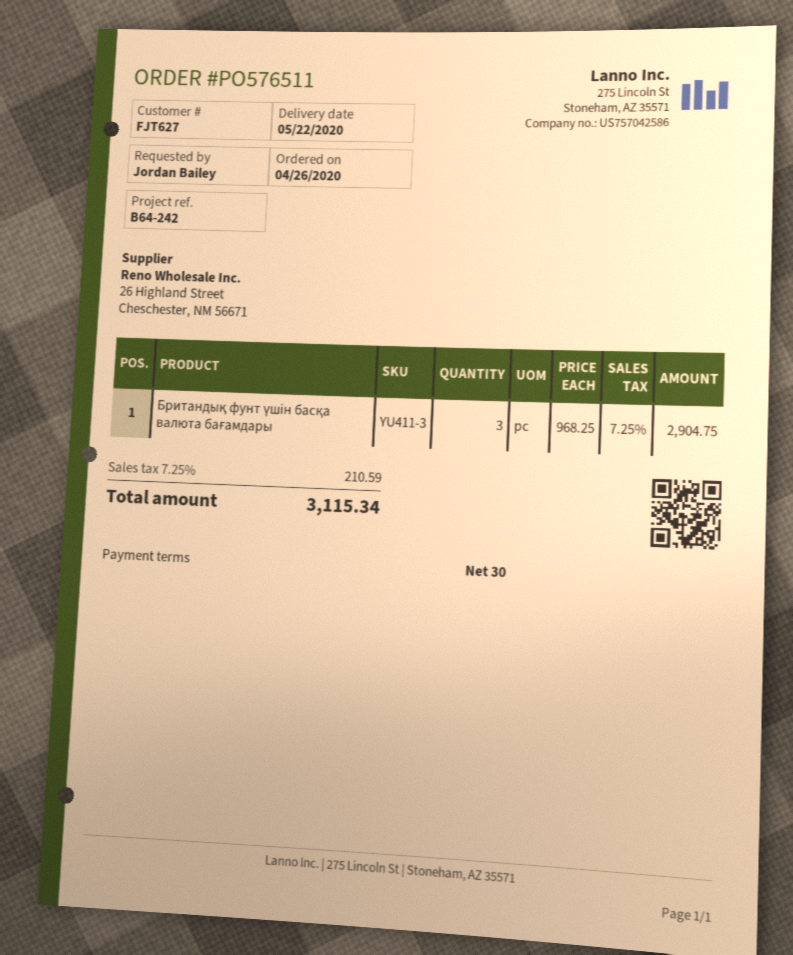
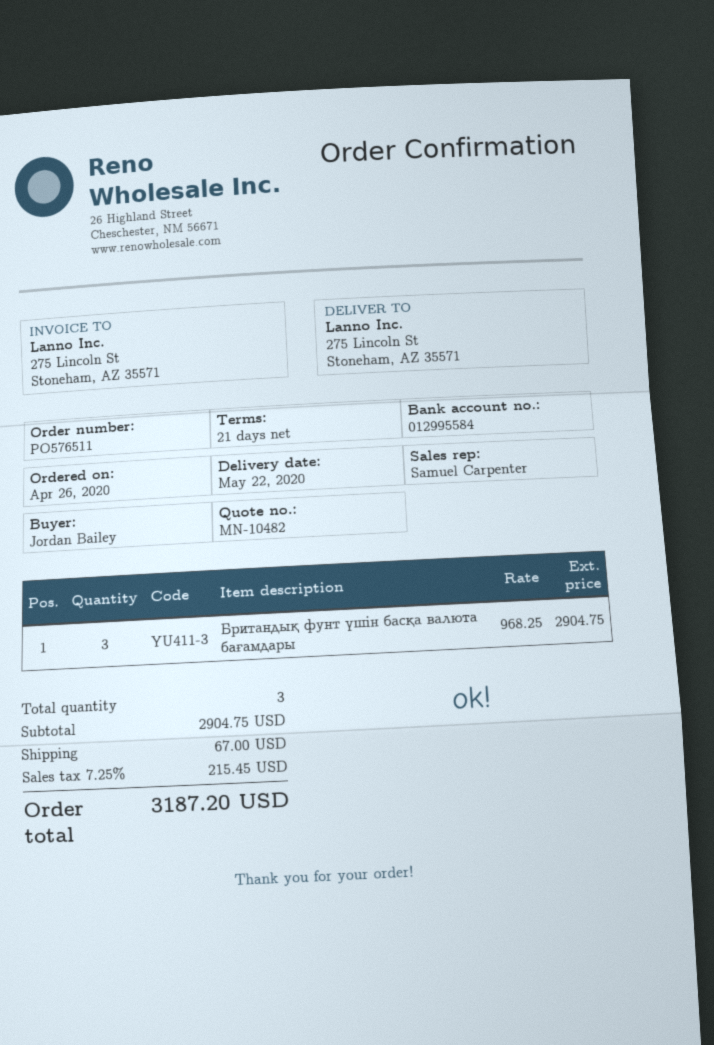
payment terms: 30 days -> 21 days
shipping: none -> 67.00
tax: 7.25% = 210.59 -> 7.25% = 215.45
total: 3115.34 -> 3187.20

